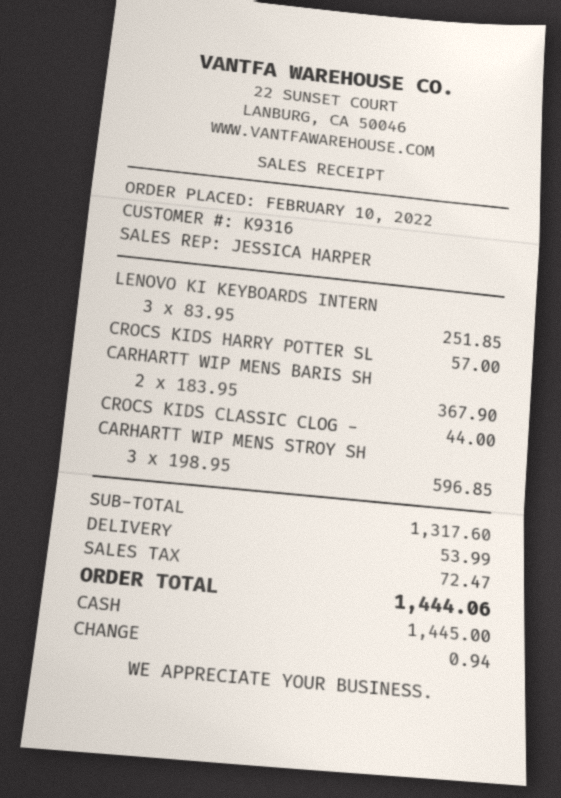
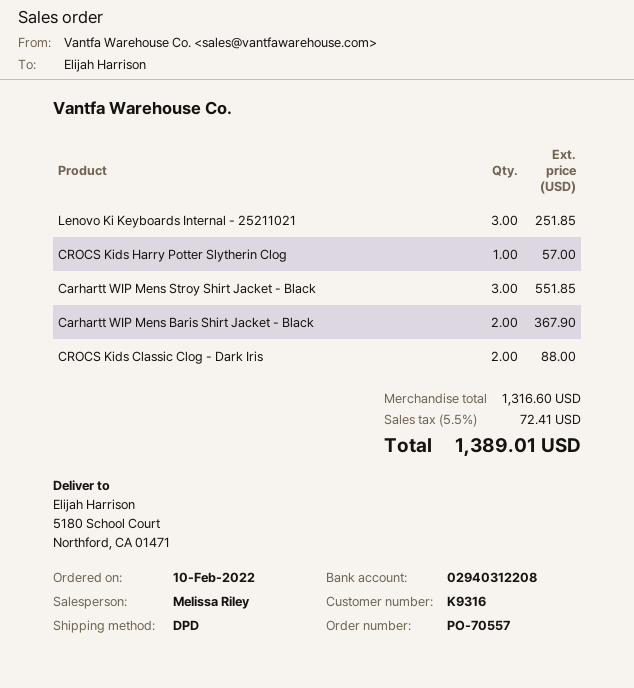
sales rep: JESSICA HARPER -> Melissa Riley
CROCS KIDS CLASSIC CLOG -: 1 for 44.00 -> 2 for 88.00
CARHARTT WIP MENS STROY SH: 3 for 596.85 -> 3 for 551.85
subtotal: 1317.60 -> 1316.60
shipping: 53.99 -> none
tax: 72.47 -> 72.41
total: 1444.06 -> 1389.01

